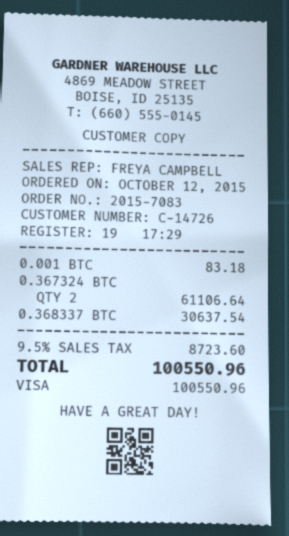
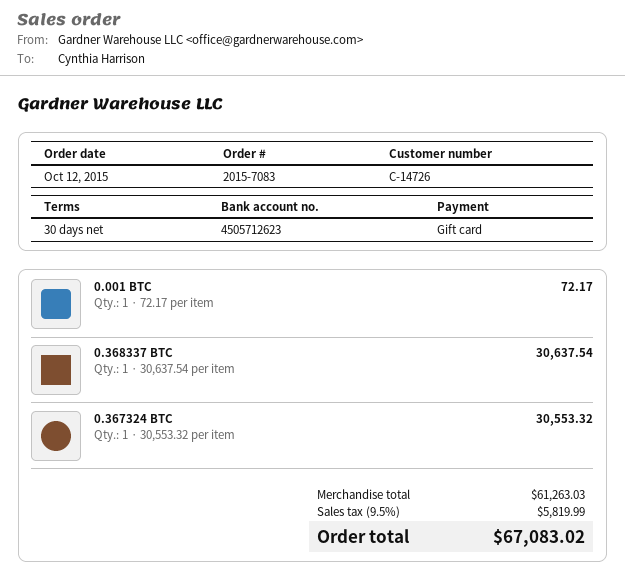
payment method: Visa -> gift card
0.001 BTC: 1 for 83.18 -> 1 for 72.17
0.367324 BTC: 2 for 61106.64 -> 1 for 30553.32
tax: 9.5% = 8723.60 -> 9.5% = 5819.99
total: 100550.96 -> 67083.02

